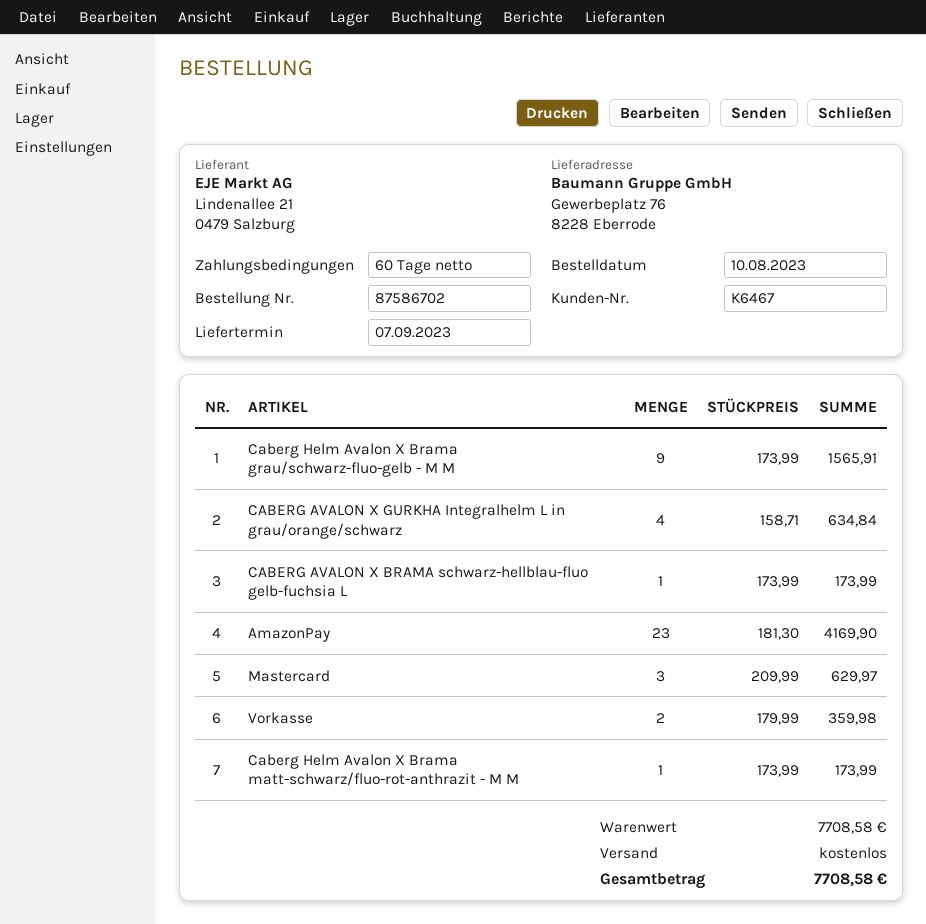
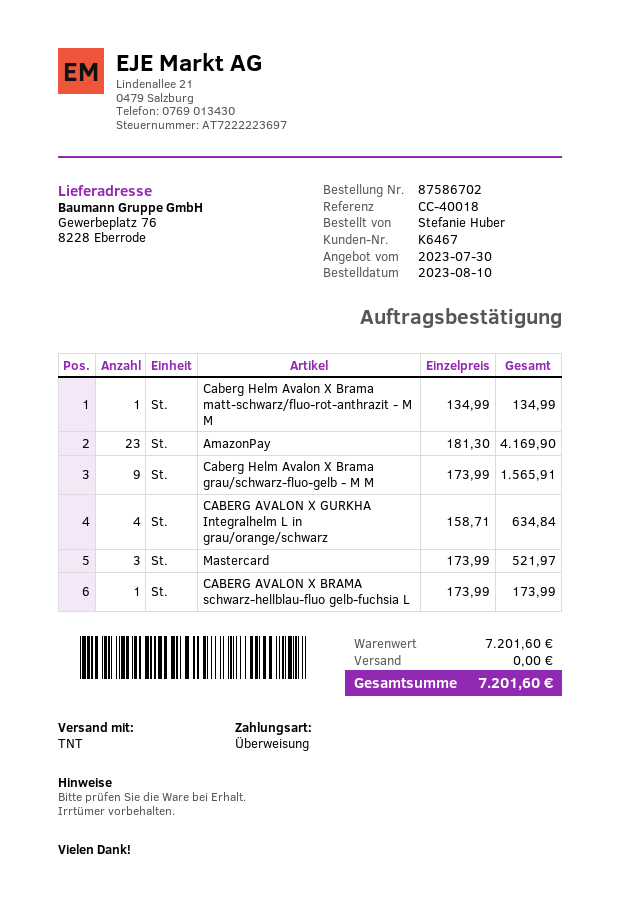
Mastercard: 3 x 209.99 = 629.97 -> 3 x 173.99 = 521.97
Vorkasse: 2 x 179.99 = 359.98 -> none
Caberg Helm Avalon X Brama matt-schwarz/fluo-rot-anthrazit - M M: 1 x 173.99 = 173.99 -> 1 x 134.99 = 134.99
subtotal: 7708.58 -> 7201.60
total: 7708.58 -> 7201.60

